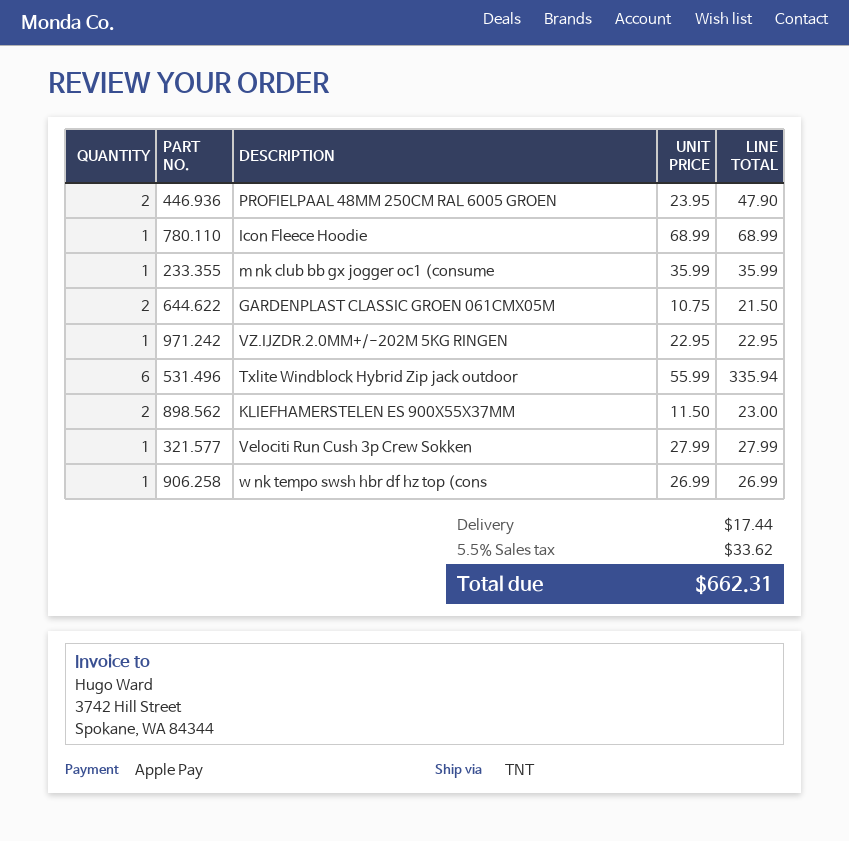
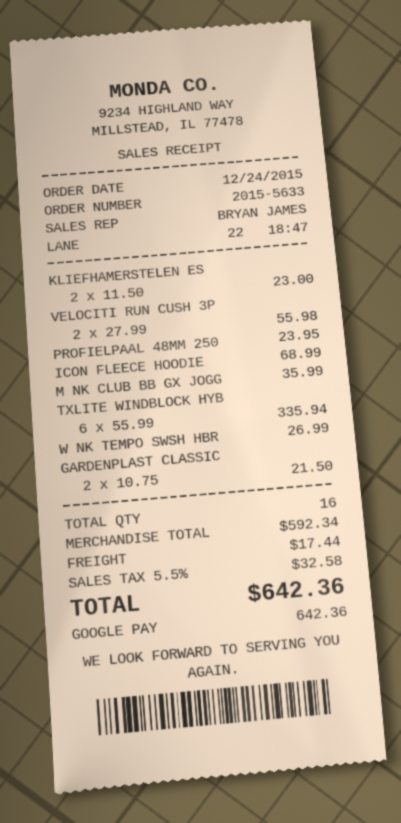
payment method: Apple Pay -> Google Pay
PROFIELPAAL 48MM 250CM RAL 6005 GROEN: 2 x 23.95 = 47.90 -> 1 x 23.95 = 23.95
VZ.IJZDR.2.0MM+/-202M 5KG RINGEN: 1 x 22.95 = 22.95 -> none
Velociti Run Cush 3p Crew Sokken: 1 x 27.99 = 27.99 -> 2 x 27.99 = 55.98
tax: 5.5% = 33.62 -> 5.5% = 32.58
total: 662.31 -> 642.36

